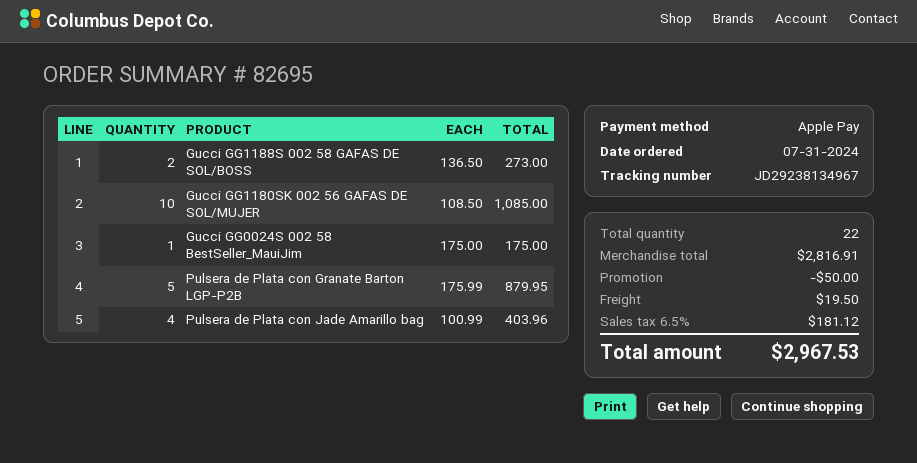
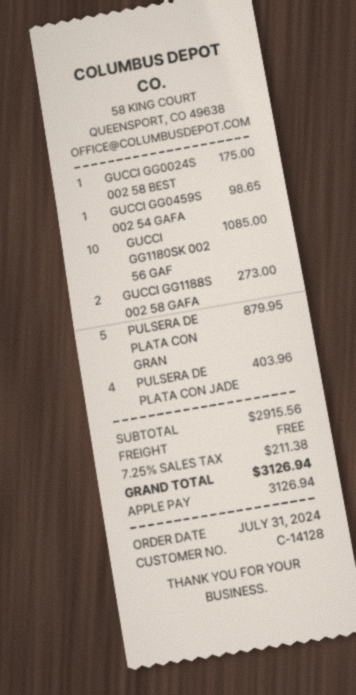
GUCCI GG0459S 002 54 GAFA: none -> 1 for 98.65
subtotal: 2816.91 -> 2915.56
discount: 50.00 -> none
shipping: 19.50 -> 0.00
tax: 6.5% = 181.12 -> 7.25% = 211.38
total: 2967.53 -> 3126.94

